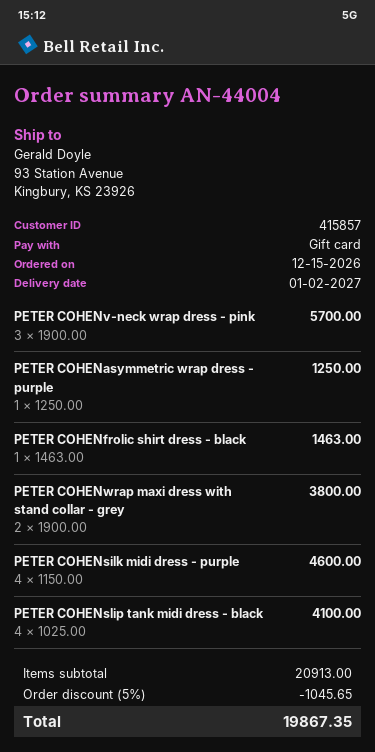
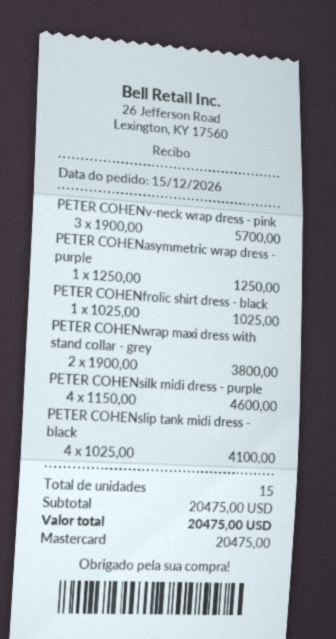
payment method: gift card -> Mastercard
PETER COHENfrolic shirt dress - black: 1 x 1463.00 = 1463.00 -> 1 x 1025.00 = 1025.00
subtotal: 20913.00 -> 20475.00
discount: 5% = 1045.65 -> none
total: 19867.35 -> 20475.00

